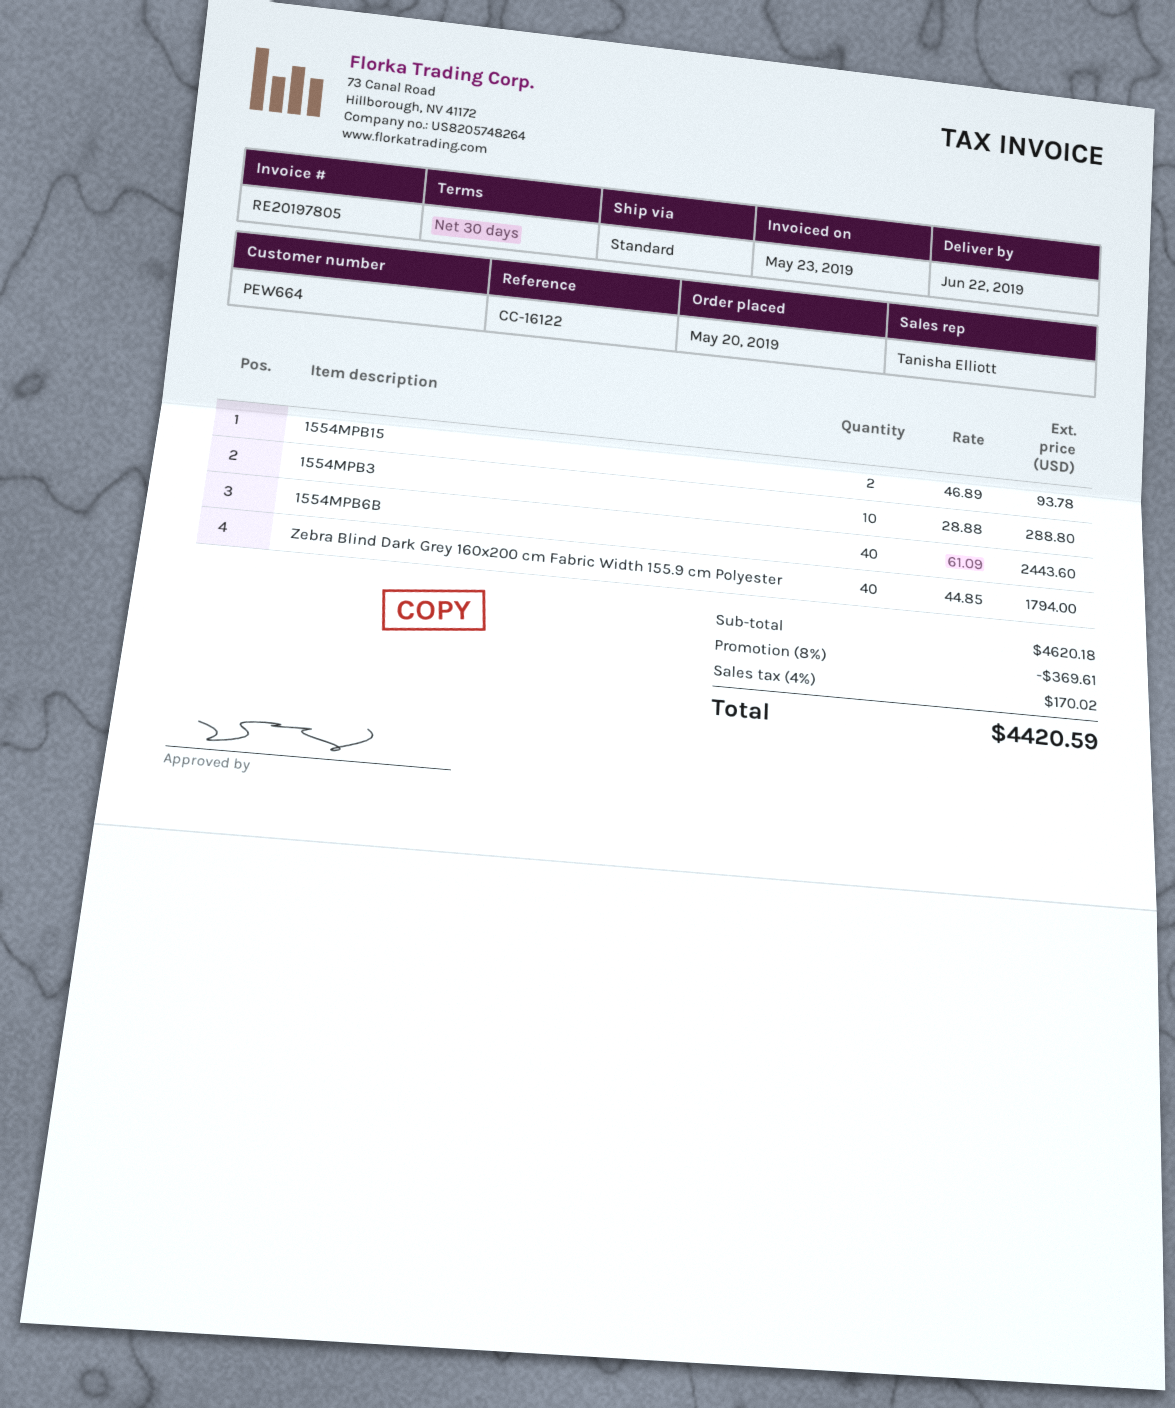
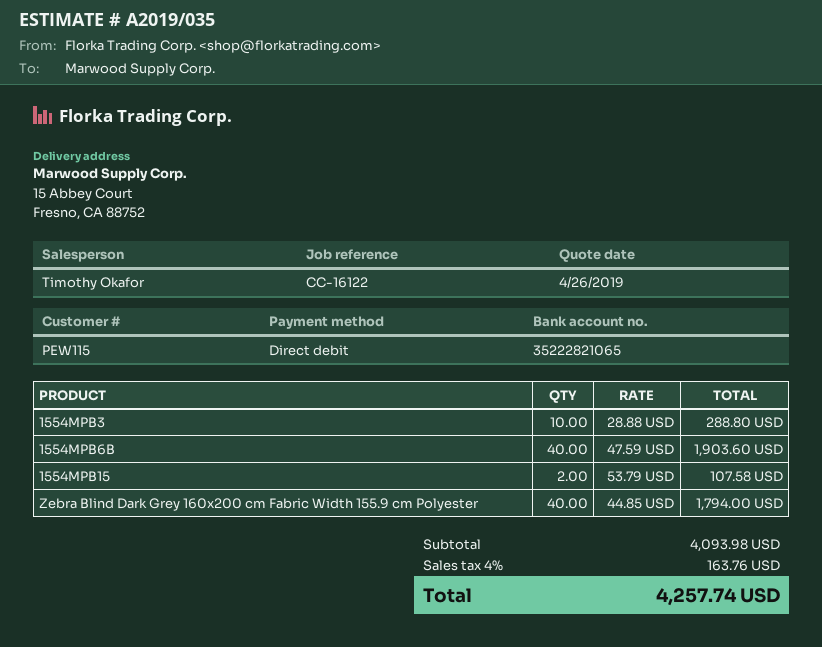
customer number: PEW664 -> PEW115
sales rep: Tanisha Elliott -> Timothy Okafor
1554MPB15: 2 x 46.89 = 93.78 -> 2 x 53.79 = 107.58
1554MPB6B: 40 x 61.09 = 2443.60 -> 40 x 47.59 = 1903.60
subtotal: 4620.18 -> 4093.98
discount: 8% = 369.61 -> none
tax: 4% = 170.02 -> 4% = 163.76
total: 4420.59 -> 4257.74

